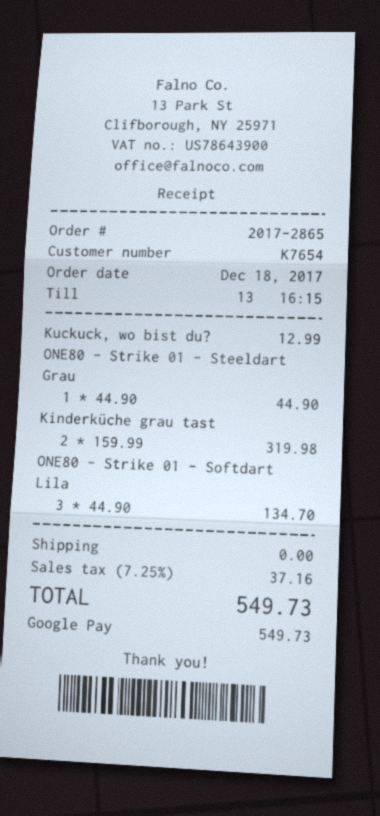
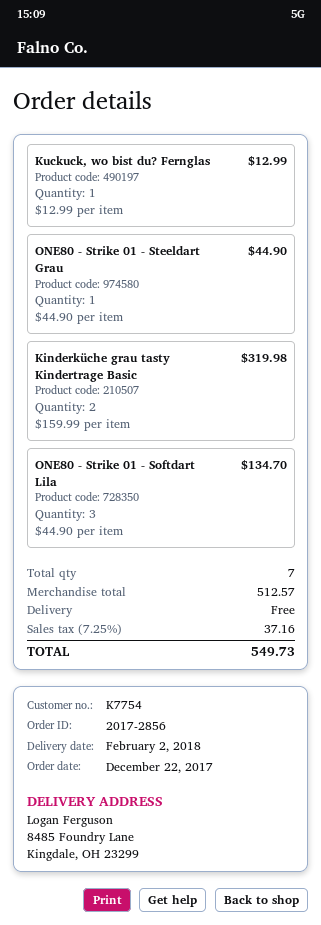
order number: 2017-2865 -> 2017-2856
order date: 2017-12-18 -> 2017-12-22
customer number: K7654 -> K7754

